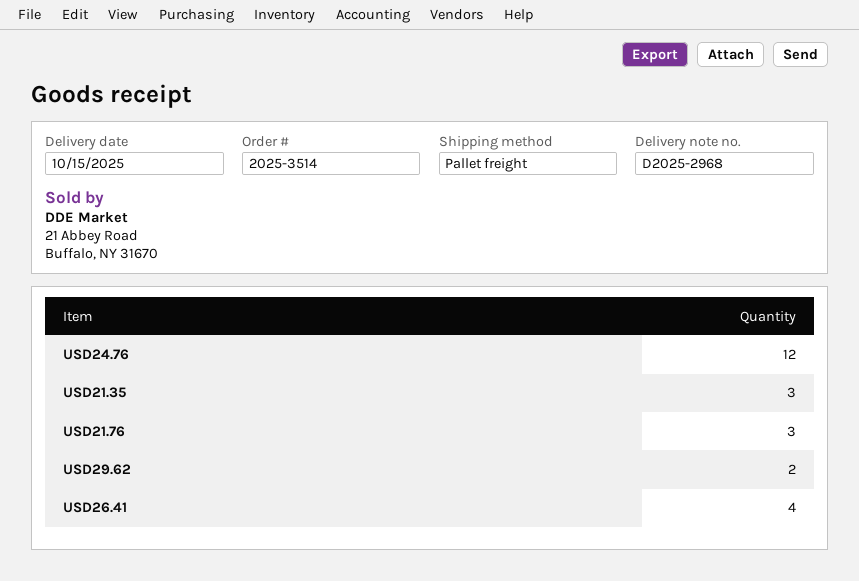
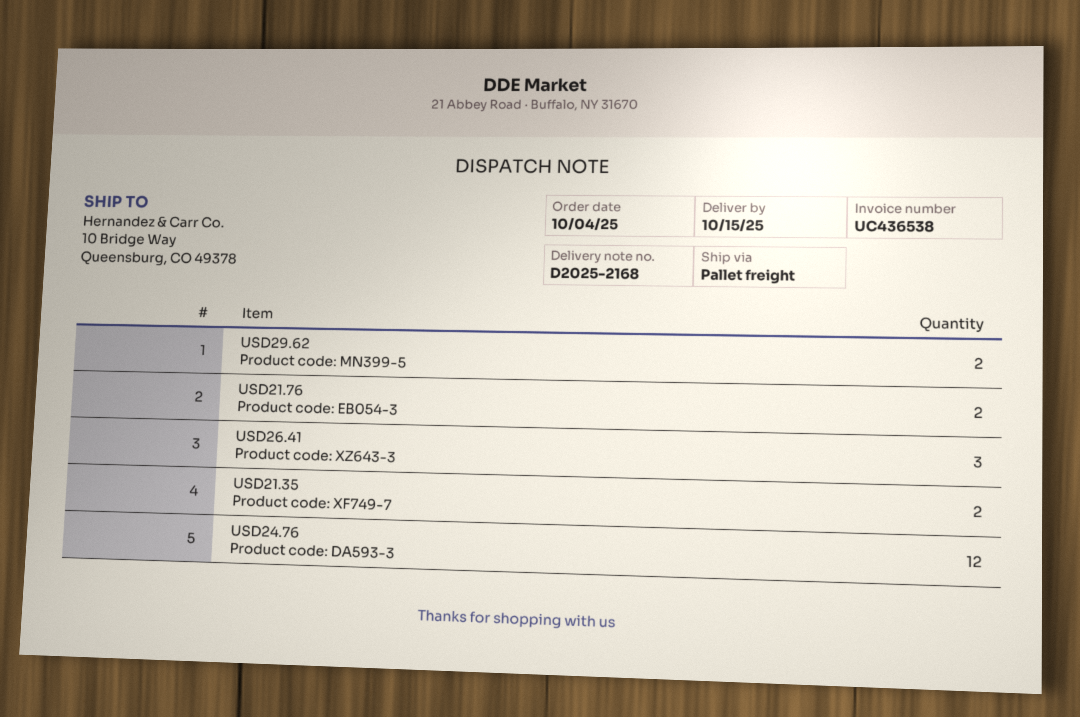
delivery note number: D2025-2968 -> D2025-2168
USD21.35: 3 -> 2
USD21.76: 3 -> 2
USD26.41: 4 -> 3

